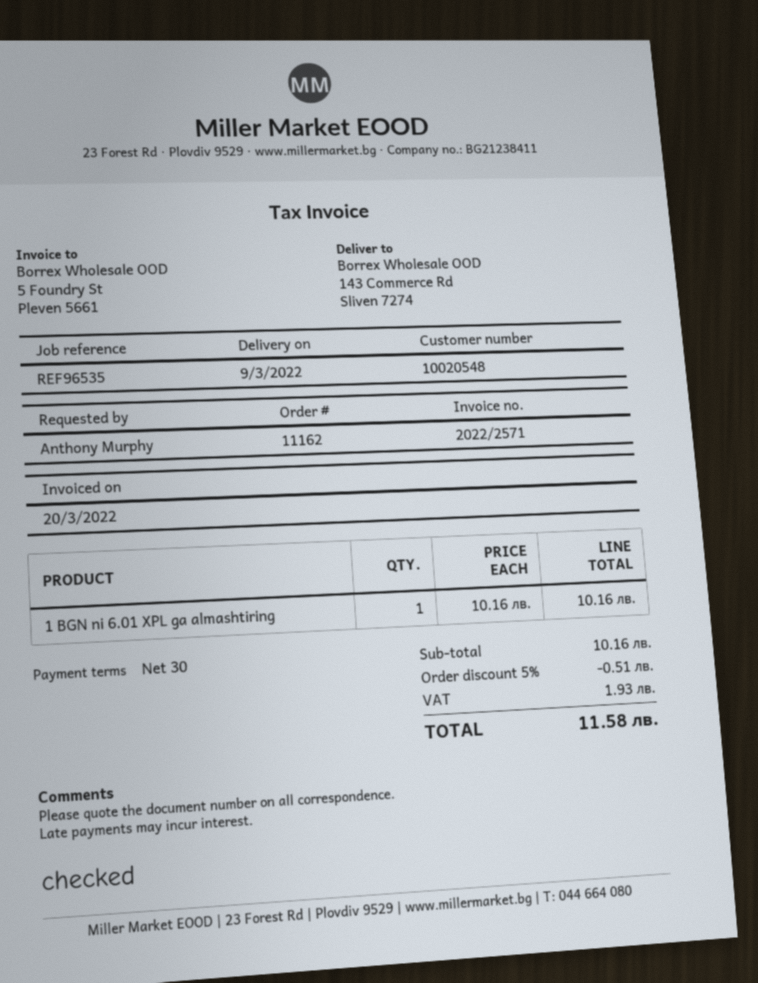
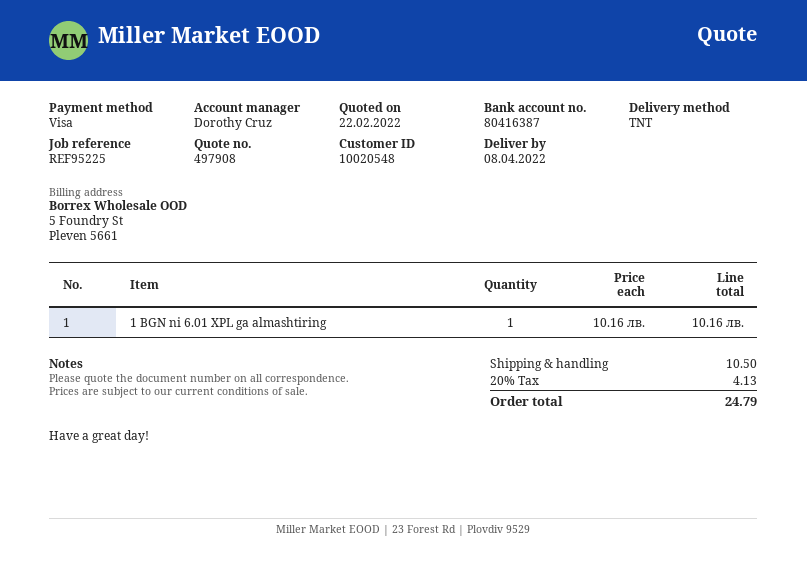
delivery date: 2022-03-09 -> 2022-04-08
reference: REF96535 -> REF95225
discount: 5% = 0.51 -> none
shipping: none -> 10.50
tax: 1.93 -> 4.13
total: 11.58 -> 24.79

